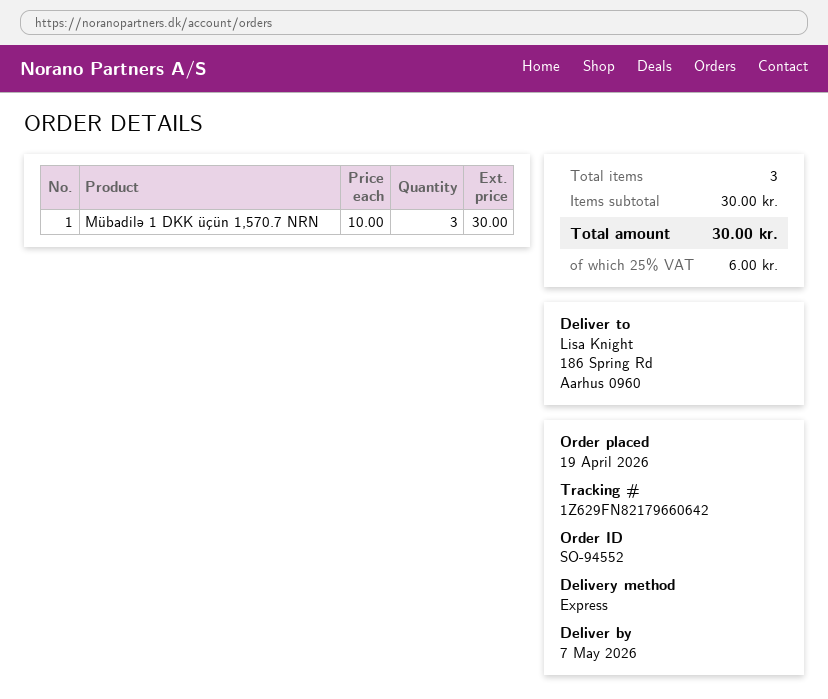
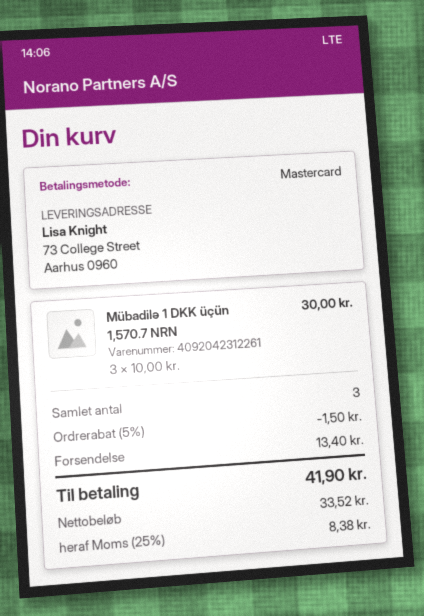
ship to: 186 Spring Rd, Aarhus 0960 -> 73 College Street, Aarhus 0960
discount: none -> 5% = 1.50
shipping: none -> 13.40
tax: 25% = 6.00 -> 25% = 8.38
total: 30.00 -> 41.90

